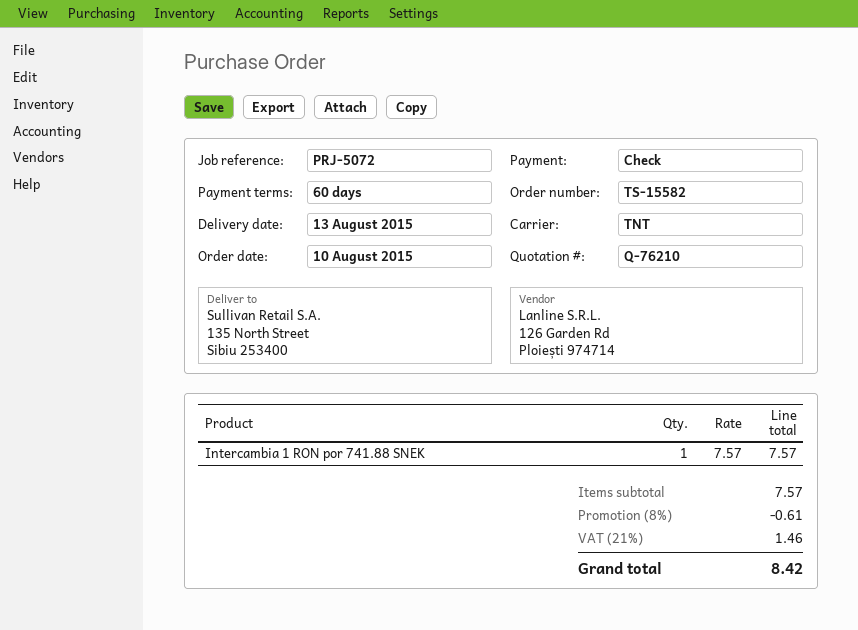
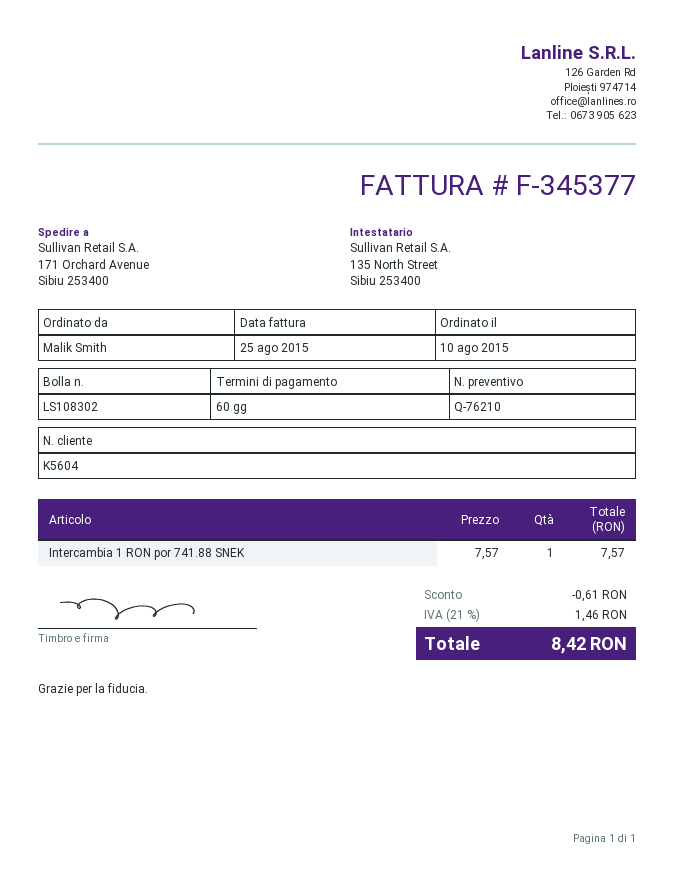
ship to: 135 North Street, Sibiu 253400 -> 171 Orchard Avenue, Sibiu 253400

